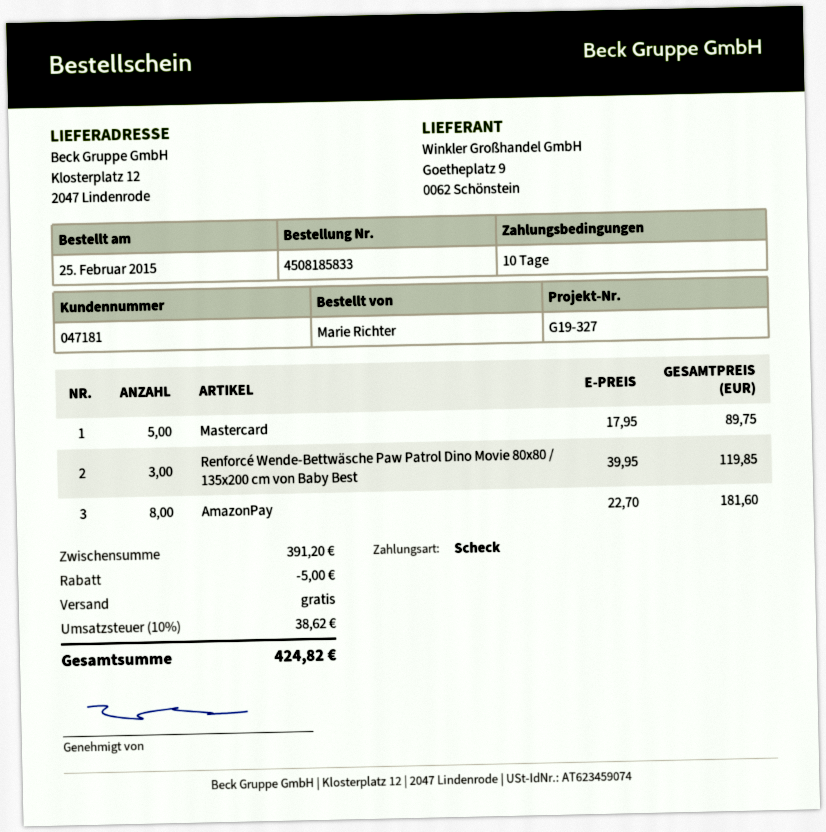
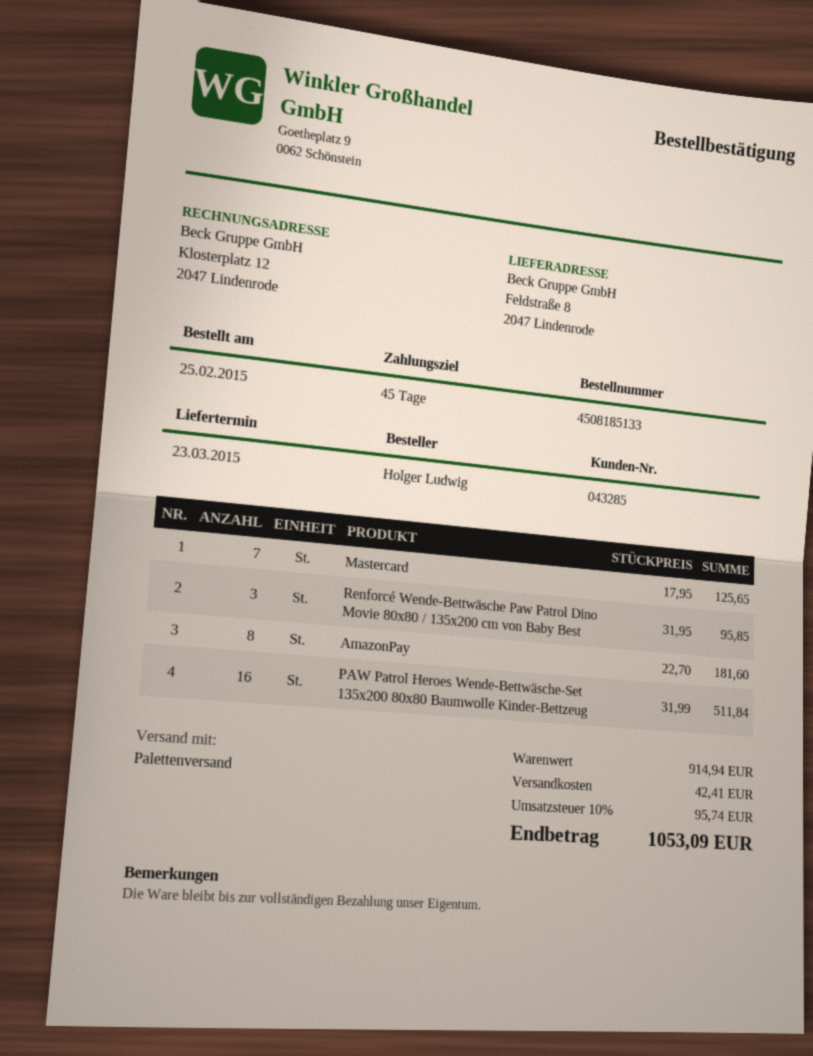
order number: 4508185833 -> 4508185133
payment terms: 10 days -> 45 days
customer number: 047181 -> 043285
ordered by: Marie Richter -> Holger Ludwig
ship to: Klosterplatz 12, 2047 Lindenrode -> Feldstraße 8, 2047 Lindenrode
Mastercard: 5 x 17.95 = 89.75 -> 7 x 17.95 = 125.65
Renforcé Wende-Bettwäsche Paw Patrol Dino Movie 80x80 / 135x200 cm von Baby Best: 3 x 39.95 = 119.85 -> 3 x 31.95 = 95.85
PAW Patrol Heroes Wende-Bettwäsche-Set 135x200 80x80 Baumwolle Kinder-Bettzeug: none -> 16 x 31.99 = 511.84
subtotal: 391.20 -> 914.94
discount: 5.00 -> none
shipping: 0.00 -> 42.41
tax: 10% = 38.62 -> 10% = 95.74
total: 424.82 -> 1053.09

